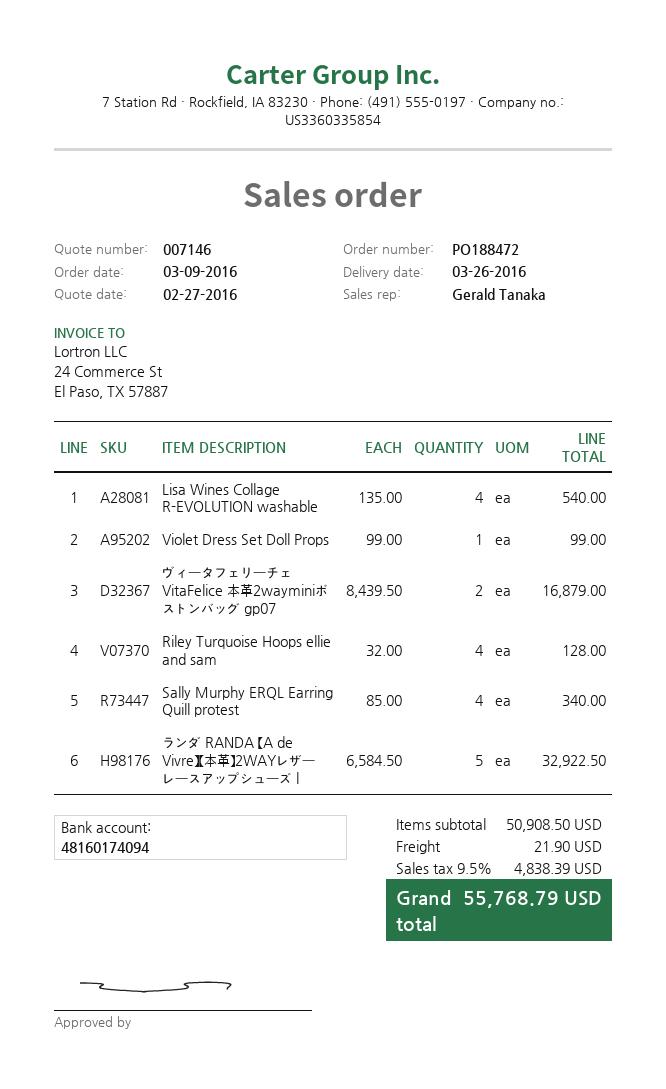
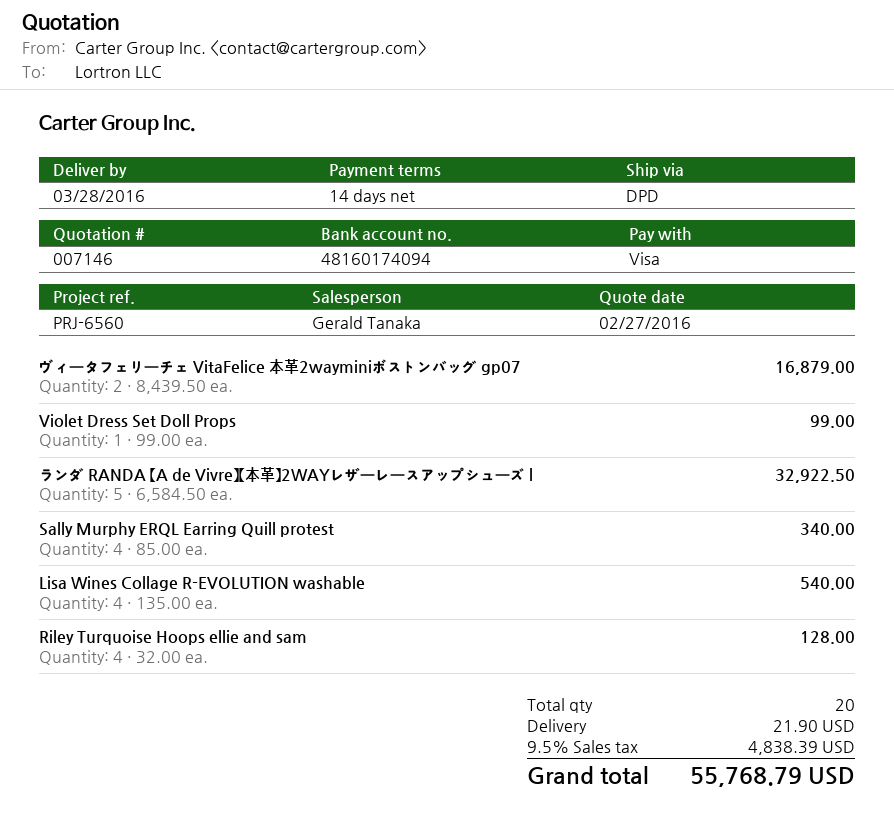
delivery date: 2016-03-26 -> 2016-03-28

